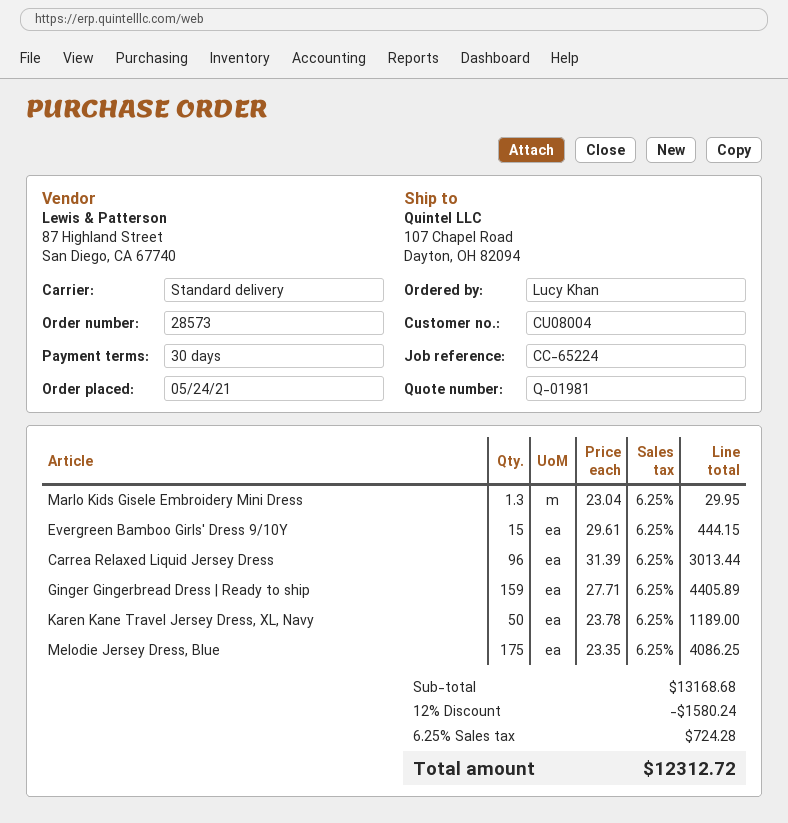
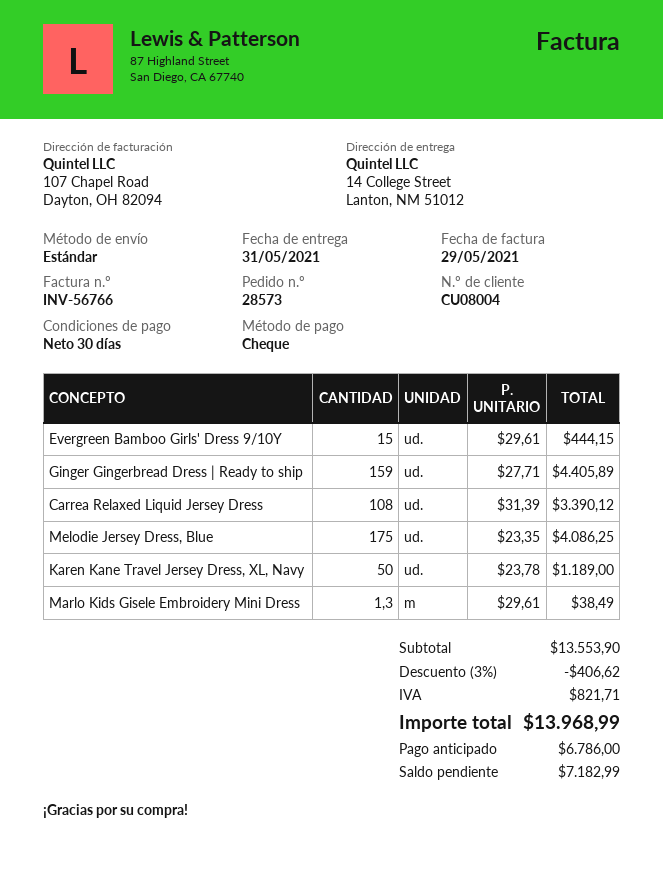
ship to: 107 Chapel Road, Dayton, OH 82094 -> 14 College Street, Lanton, NM 51012
Marlo Kids Gisele Embroidery Mini Dress: 1.3 x 23.04 = 29.95 -> 1.3 x 29.61 = 38.49
Carrea Relaxed Liquid Jersey Dress: 96 x 31.39 = 3013.44 -> 108 x 31.39 = 3390.12
subtotal: 13168.68 -> 13553.90
discount: 12% = 1580.24 -> 3% = 406.62
tax: 724.28 -> 821.71
total: 12312.72 -> 13968.99

